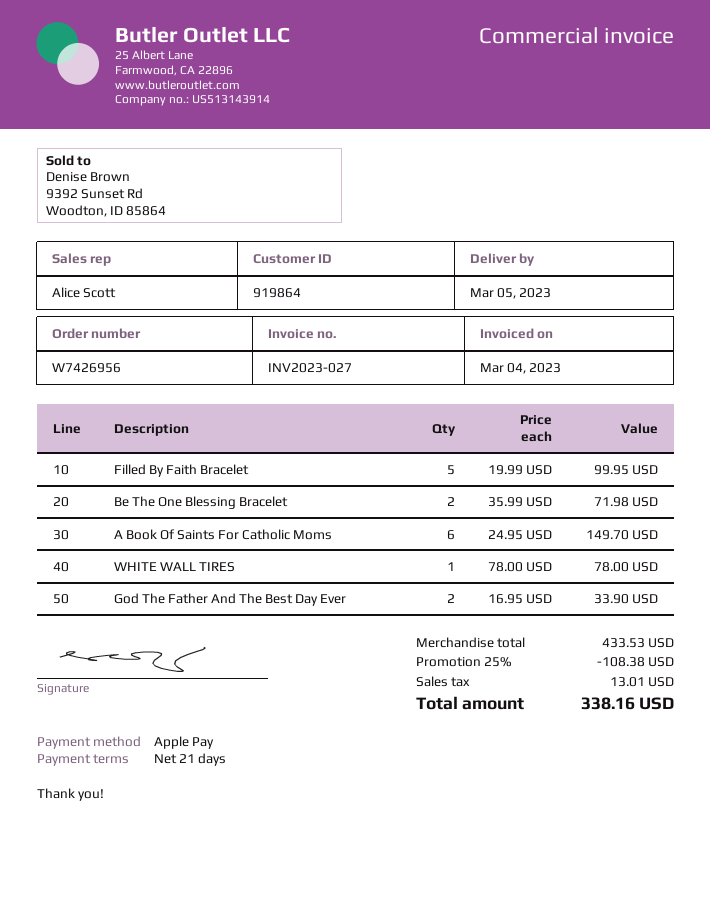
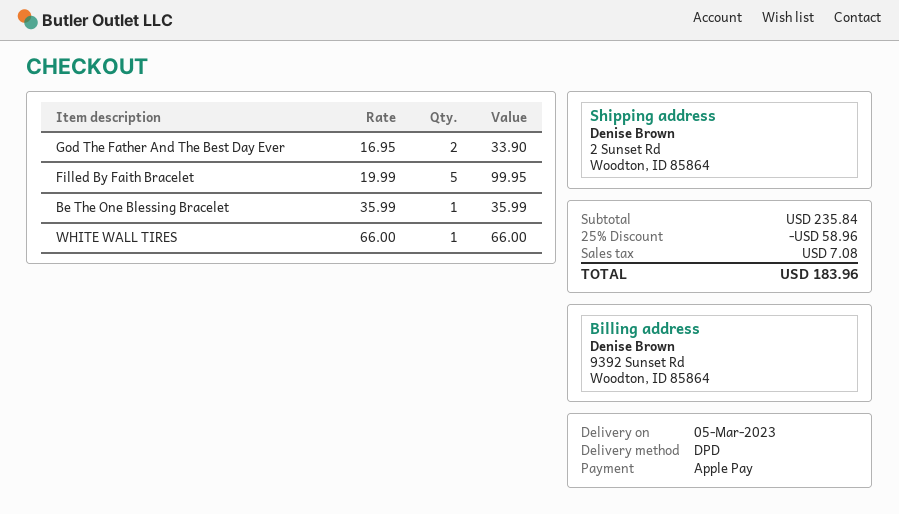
Be The One Blessing Bracelet: 2 x 35.99 = 71.98 -> 1 x 35.99 = 35.99
A Book Of Saints For Catholic Moms: 6 x 24.95 = 149.70 -> none
WHITE WALL TIRES: 1 x 78.00 = 78.00 -> 1 x 66.00 = 66.00
subtotal: 433.53 -> 235.84
discount: 25% = 108.38 -> 25% = 58.96
tax: 13.01 -> 7.08
total: 338.16 -> 183.96

